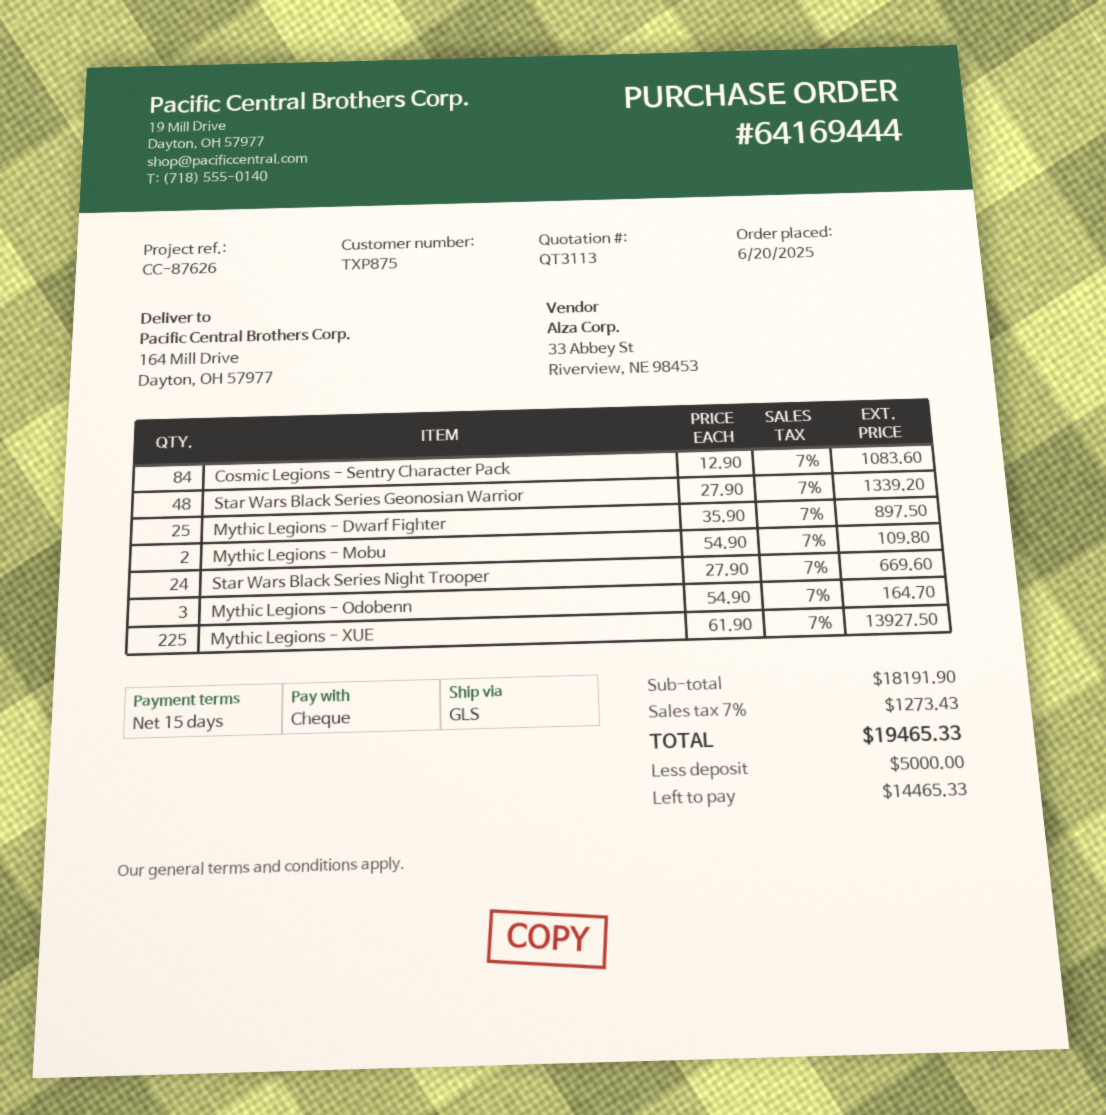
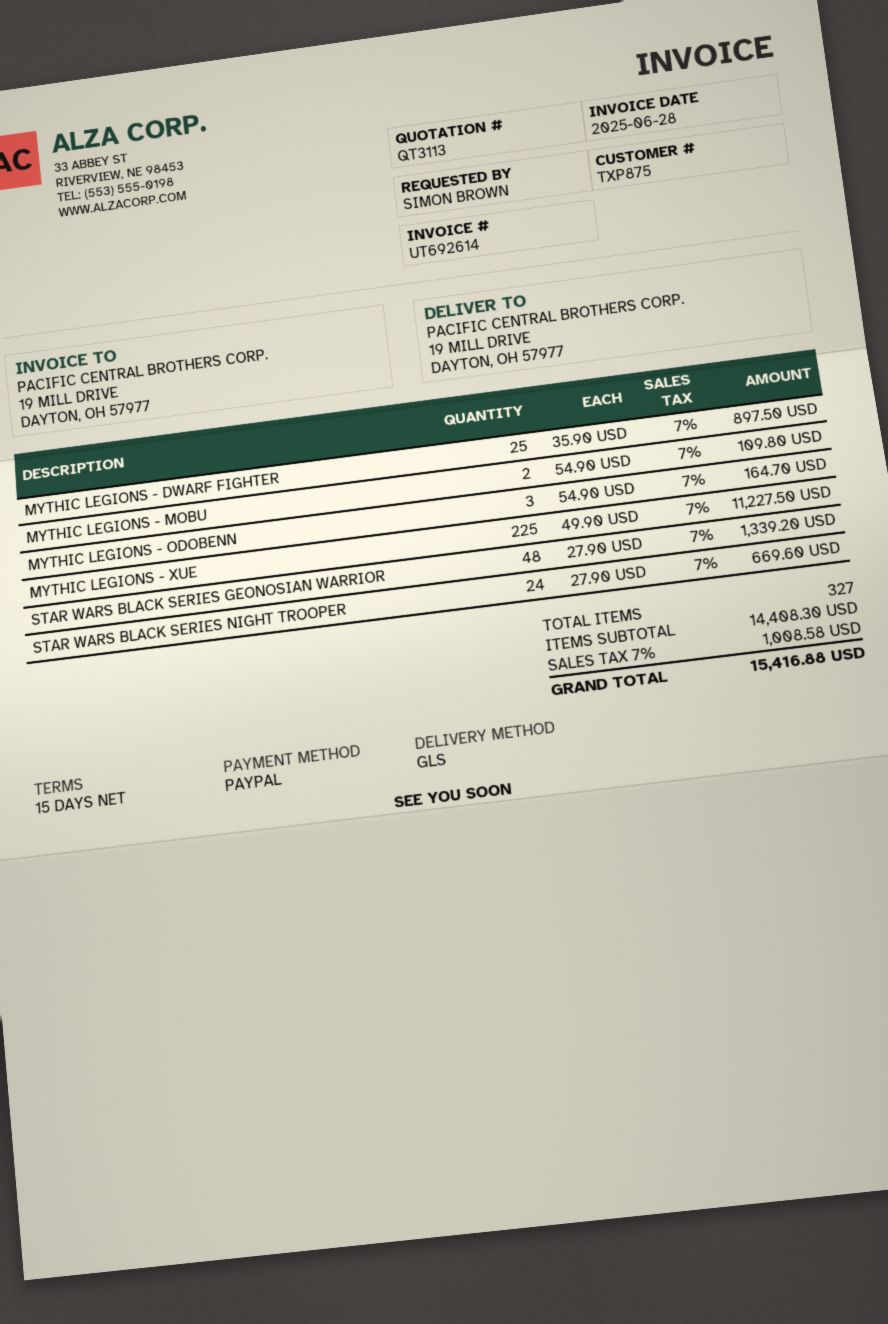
payment method: cheque -> PayPal
ship to: 164 Mill Drive, Dayton, OH 57977 -> 19 MILL DRIVE, DAYTON, OH 57977
Cosmic Legions - Sentry Character Pack: 84 x 12.90 = 1083.60 -> none
Mythic Legions - XUE: 225 x 61.90 = 13927.50 -> 225 x 49.90 = 11227.50
subtotal: 18191.90 -> 14408.30
tax: 7% = 1273.43 -> 7% = 1008.58
total: 19465.33 -> 15416.88

